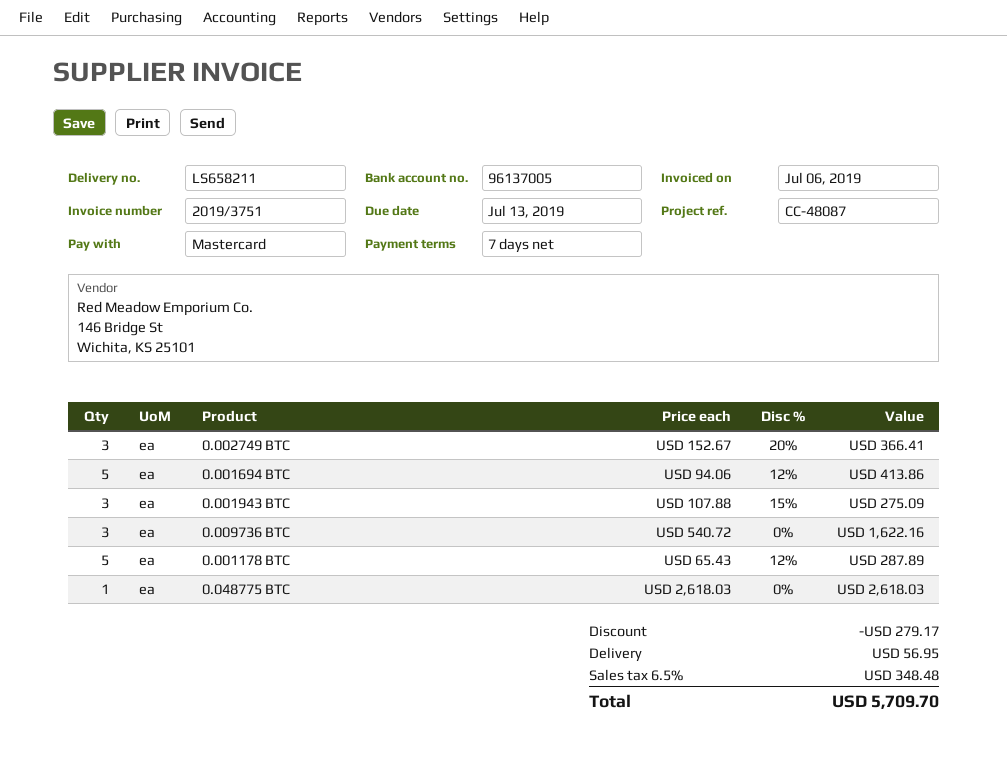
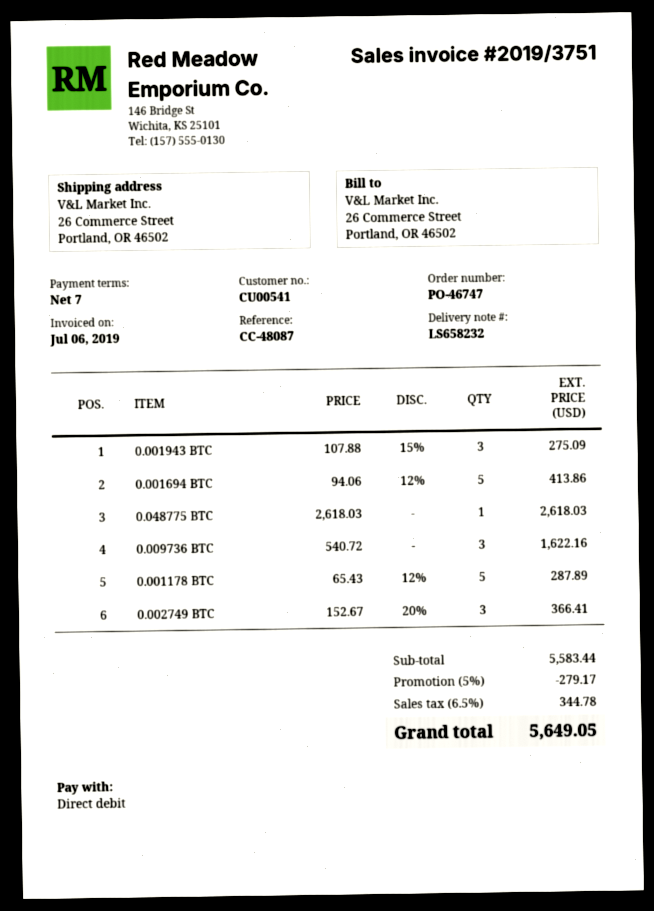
delivery note number: LS658211 -> LS658232
payment method: Mastercard -> direct debit
shipping: 56.95 -> none
tax: 6.5% = 348.48 -> 6.5% = 344.78
total: 5709.70 -> 5649.05

